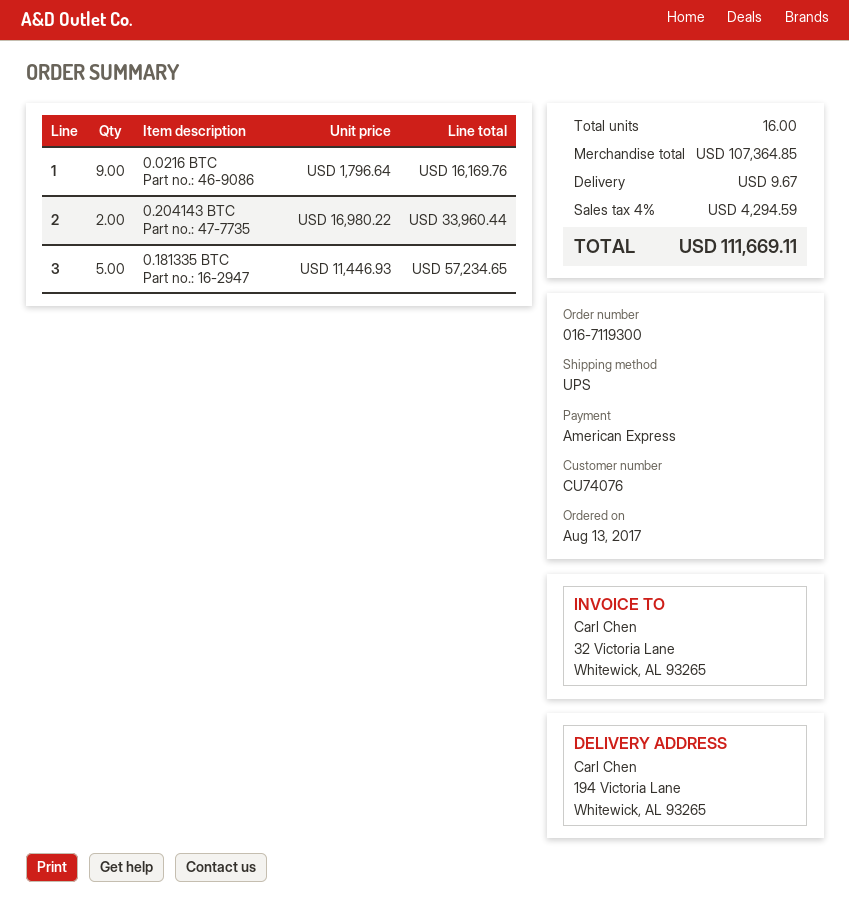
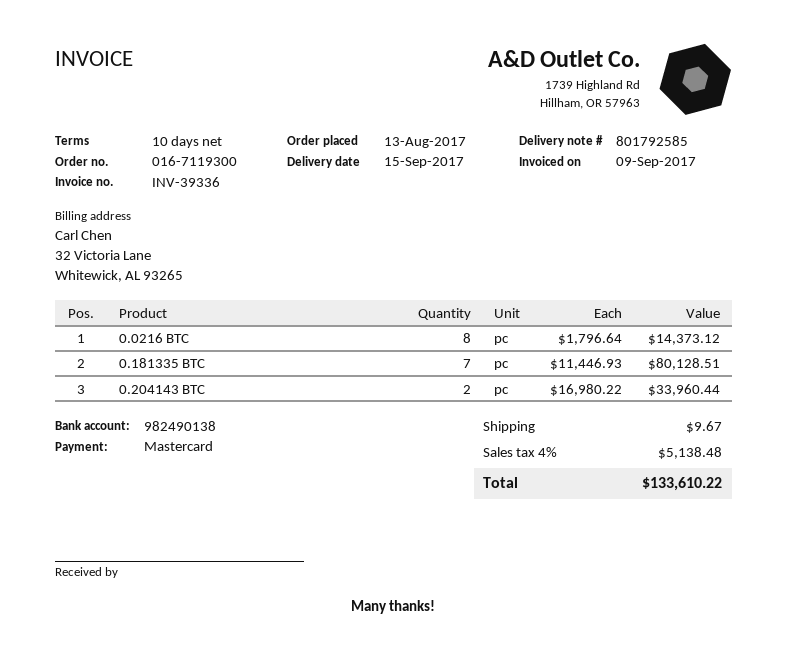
payment method: American Express -> Mastercard
0.0216 BTC: 9 x 1796.64 = 16169.76 -> 8 x 1796.64 = 14373.12
0.181335 BTC: 5 x 11446.93 = 57234.65 -> 7 x 11446.93 = 80128.51
tax: 4% = 4294.59 -> 4% = 5138.48
total: 111669.11 -> 133610.22

